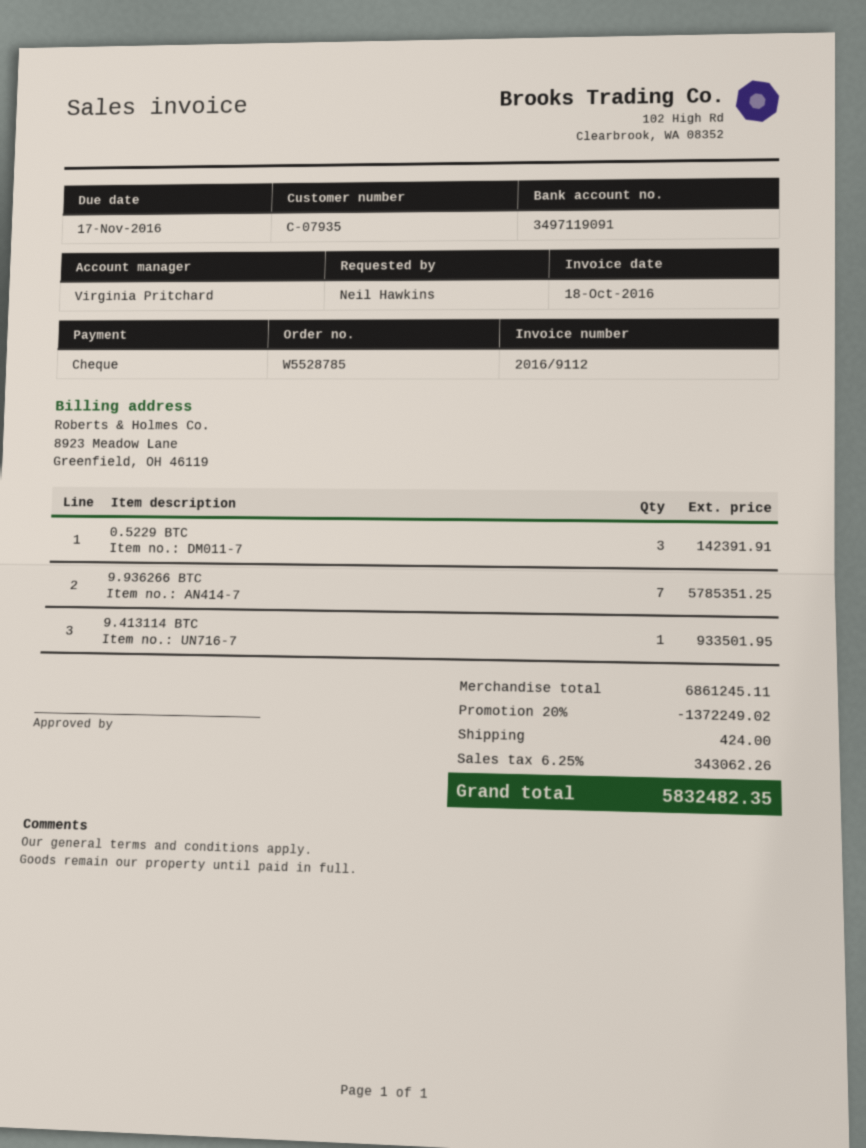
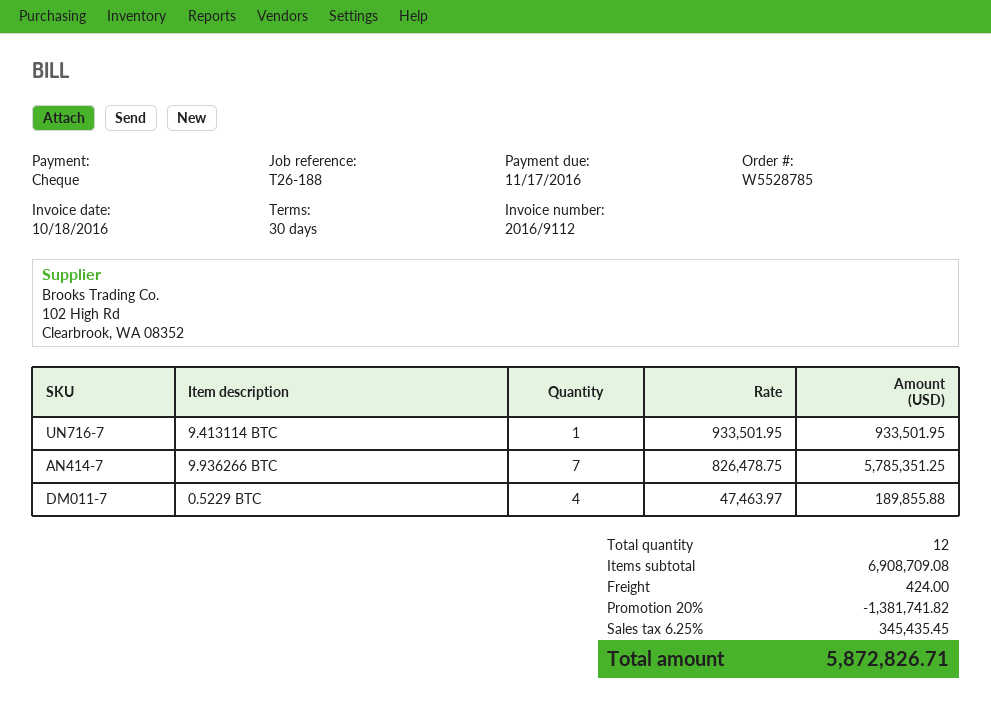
0.5229 BTC: 3 for 142391.91 -> 4 for 189855.88
subtotal: 6861245.11 -> 6908709.08
discount: 20% = 1372249.02 -> 20% = 1381741.82
tax: 6.25% = 343062.26 -> 6.25% = 345435.45
total: 5832482.35 -> 5872826.71

